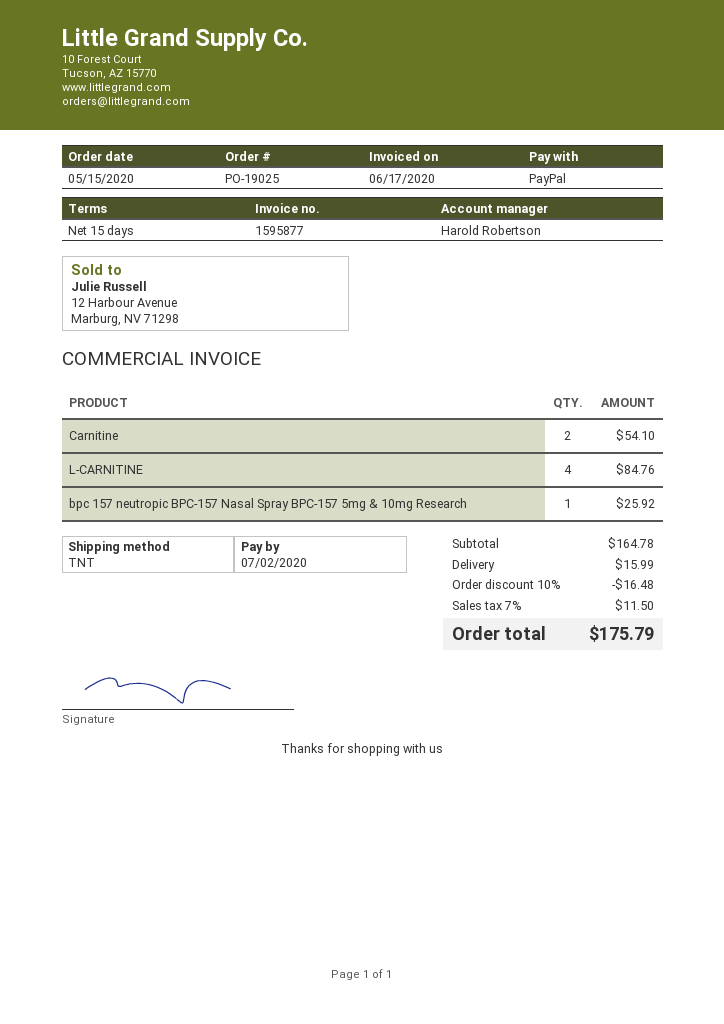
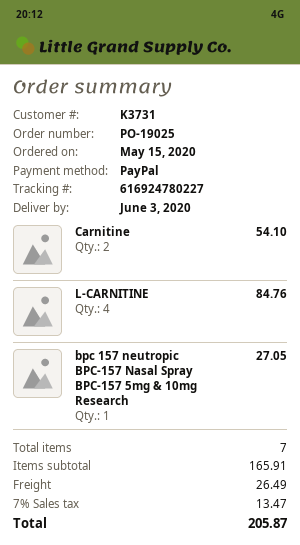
bpc 157 neutropic BPC-157 Nasal Spray BPC-157 5mg & 10mg Research: 1 for 25.92 -> 1 for 27.05
subtotal: 164.78 -> 165.91
discount: 10% = 16.48 -> none
shipping: 15.99 -> 26.49
tax: 7% = 11.50 -> 7% = 13.47
total: 175.79 -> 205.87

